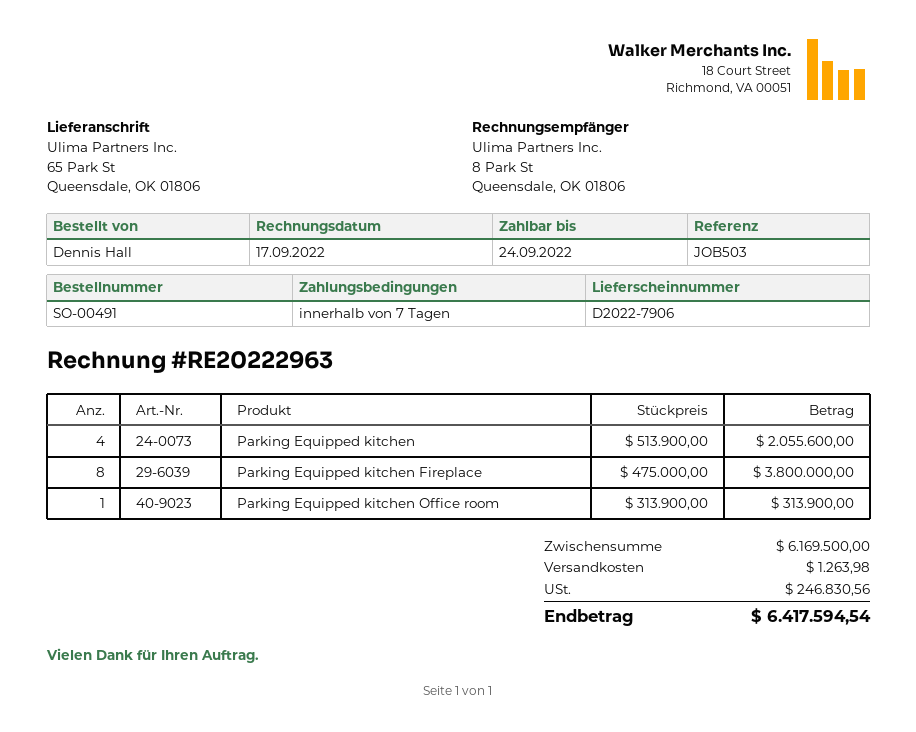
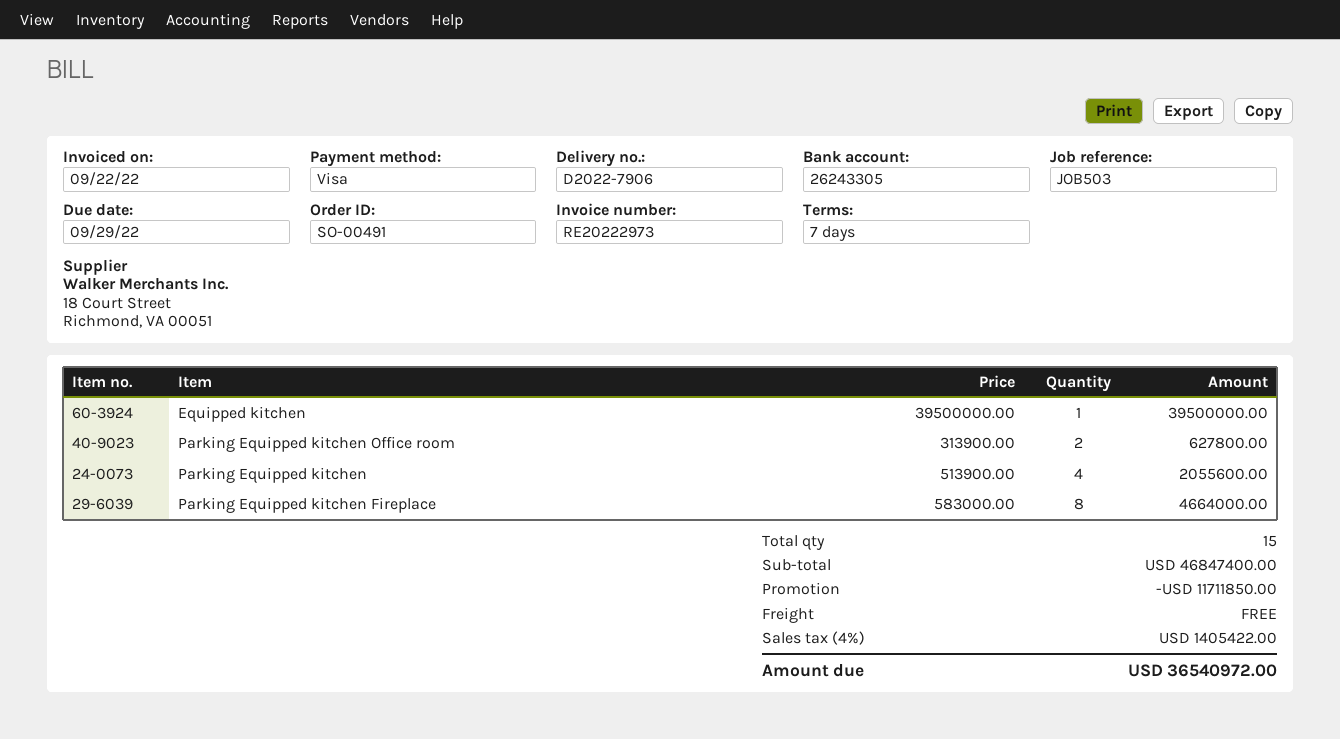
invoice number: RE20222963 -> RE20222973
invoice date: 2022-09-17 -> 2022-09-22
due date: 2022-09-24 -> 2022-09-29
Parking Equipped kitchen Fireplace: 8 x 475000.00 = 3800000.00 -> 8 x 583000.00 = 4664000.00
Parking Equipped kitchen Office room: 1 x 313900.00 = 313900.00 -> 2 x 313900.00 = 627800.00
Equipped kitchen: none -> 1 x 39500000.00 = 39500000.00
subtotal: 6169500.00 -> 46847400.00
discount: none -> 11711850.00
shipping: 1263.98 -> 0.00
tax: 246830.56 -> 1405422.00
total: 6417594.54 -> 36540972.00

